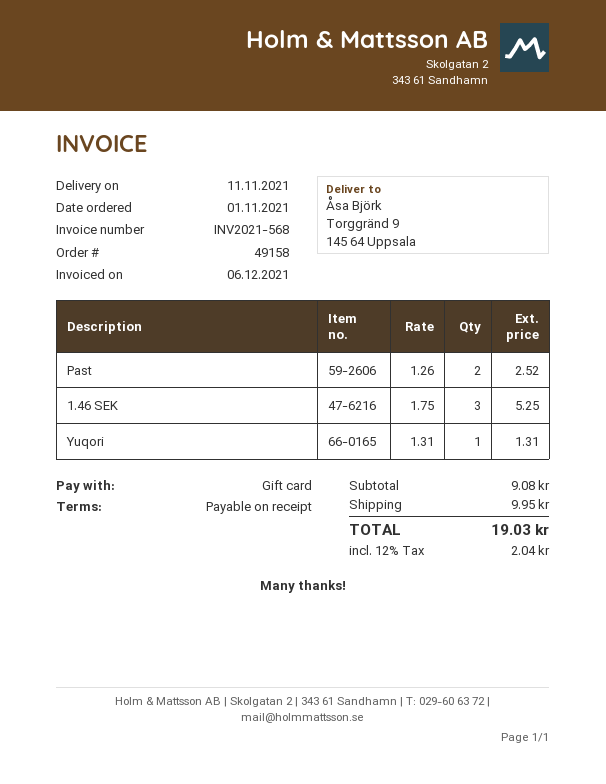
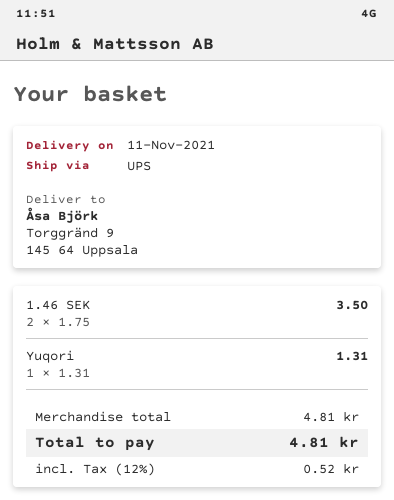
Past: 2 x 1.26 = 2.52 -> none
1.46 SEK: 3 x 1.75 = 5.25 -> 2 x 1.75 = 3.50
subtotal: 9.08 -> 4.81
shipping: 9.95 -> none
tax: 12% = 2.04 -> 12% = 0.52
total: 19.03 -> 4.81

